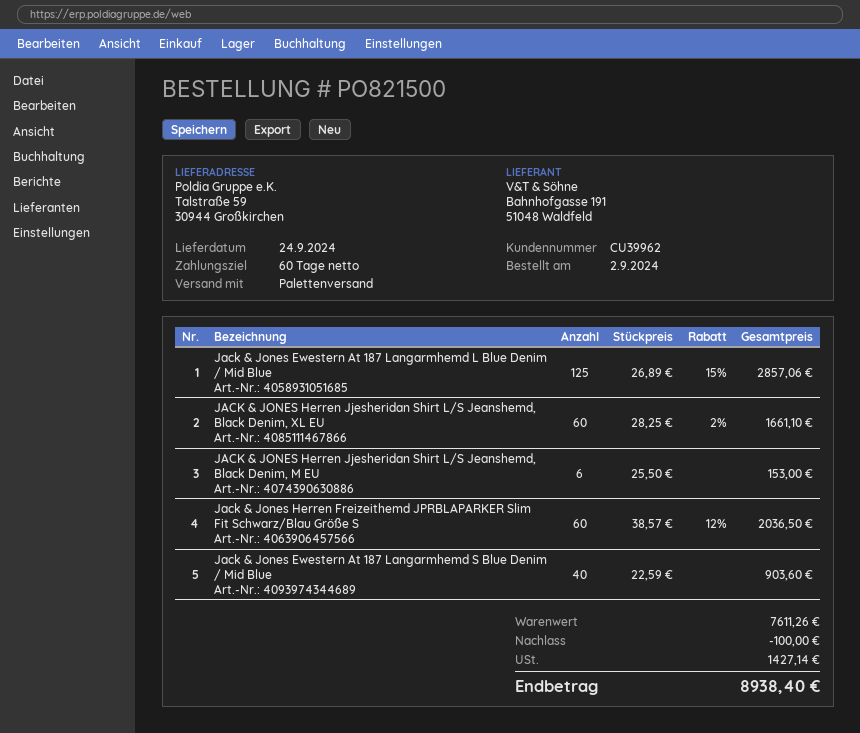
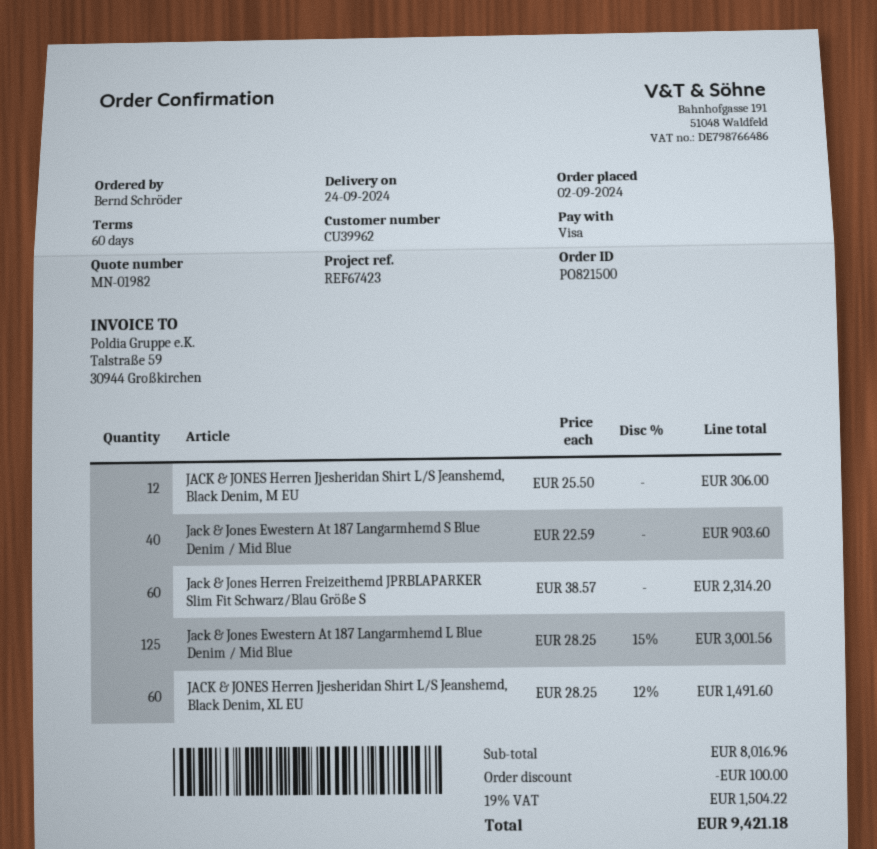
Jack & Jones Ewestern At 187 Langarmhemd L Blue Denim / Mid Blue: 125 x 26.89 - 15% = 2857.06 -> 125 x 28.25 - 15% = 3001.56
JACK & JONES Herren Jjesheridan Shirt L/S Jeanshemd, Black Denim, XL EU: 60 x 28.25 - 2% = 1661.10 -> 60 x 28.25 - 12% = 1491.60
JACK & JONES Herren Jjesheridan Shirt L/S Jeanshemd, Black Denim, M EU: 6 x 25.50 = 153.00 -> 12 x 25.50 = 306.00
Jack & Jones Herren Freizeithemd JPRBLAPARKER Slim Fit Schwarz/Blau Größe S: 60 x 38.57 - 12% = 2036.50 -> 60 x 38.57 = 2314.20
subtotal: 7611.26 -> 8016.96
tax: 1427.14 -> 1504.22
total: 8938.40 -> 9421.18

